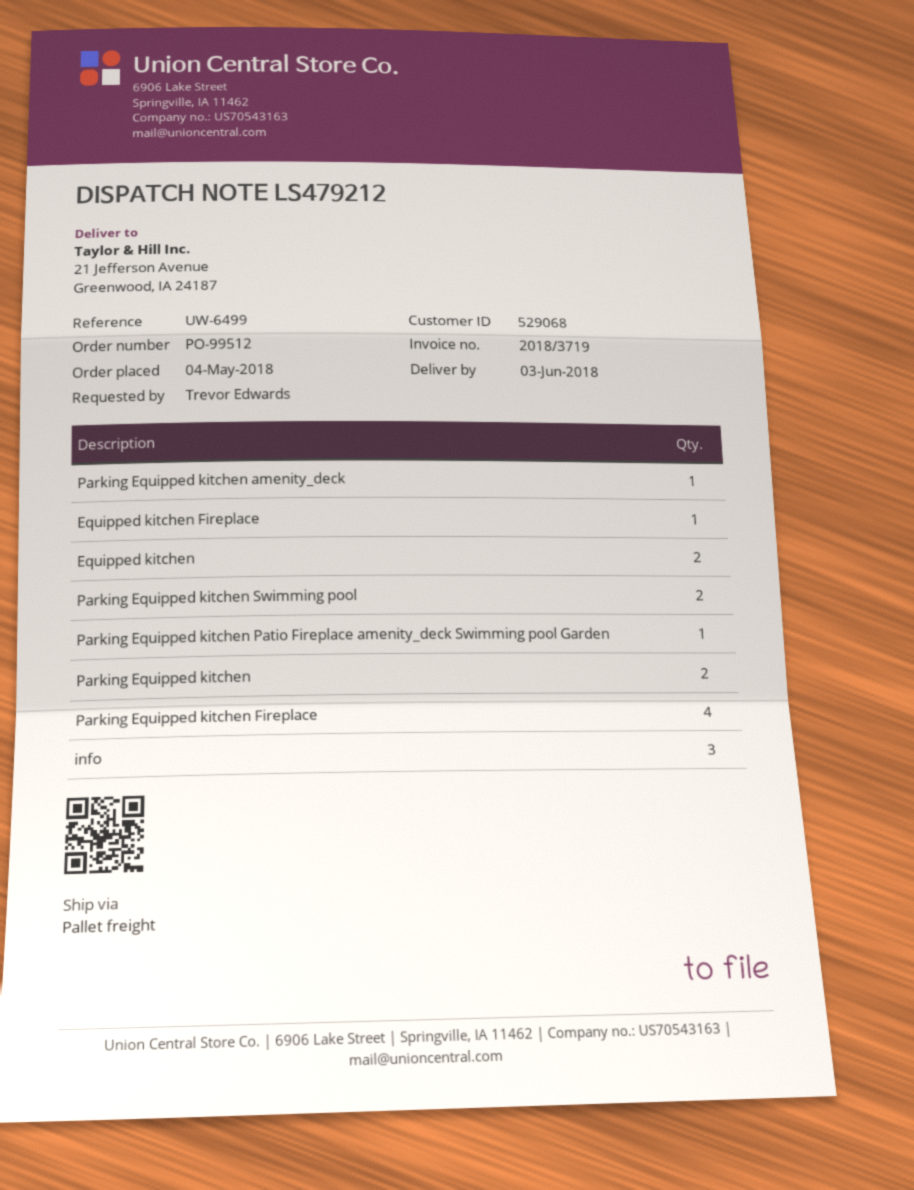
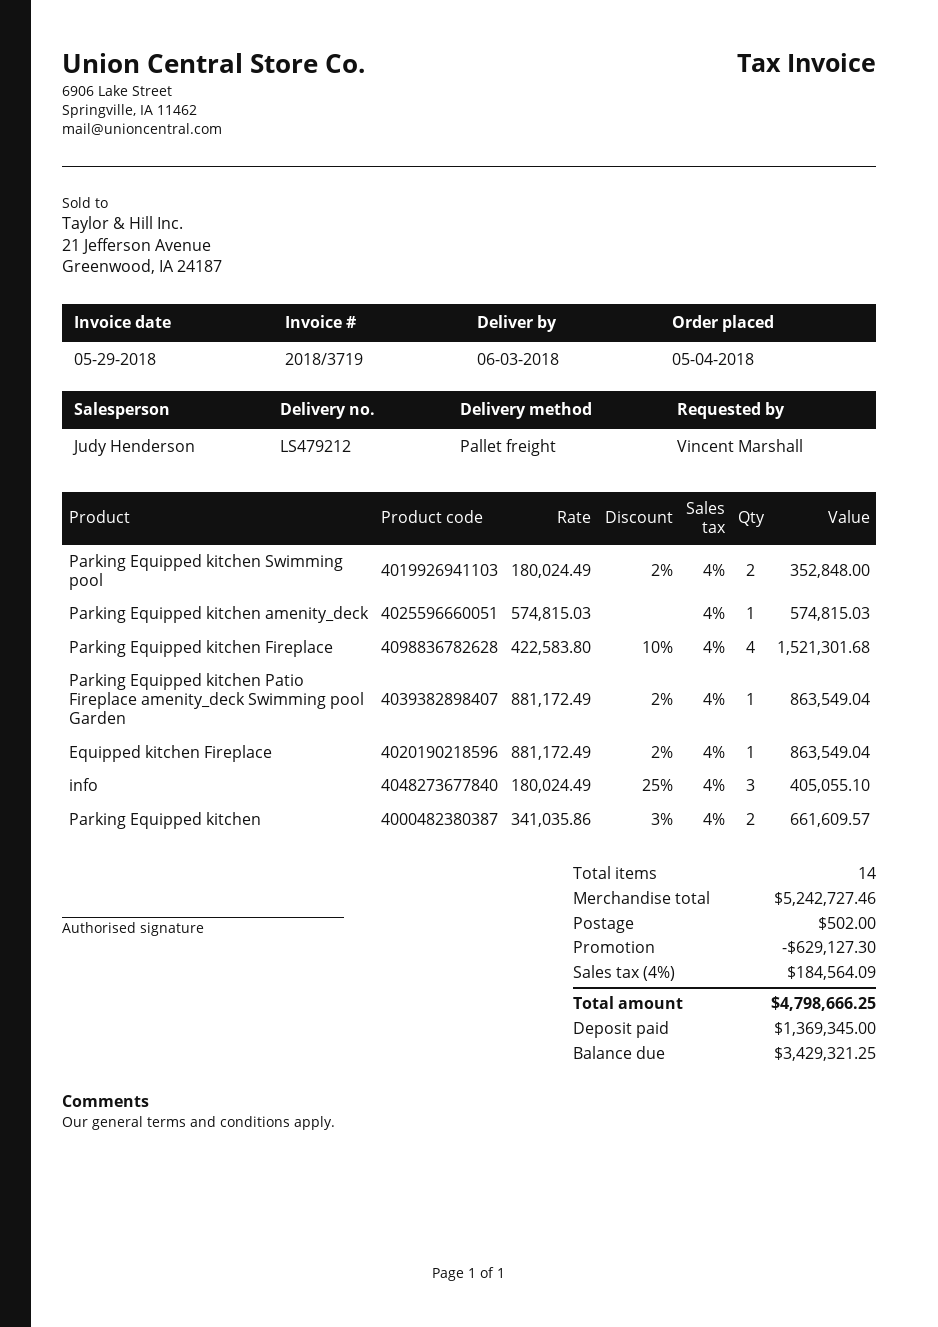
ordered by: Trevor Edwards -> Vincent Marshall
Equipped kitchen: 2 -> none

